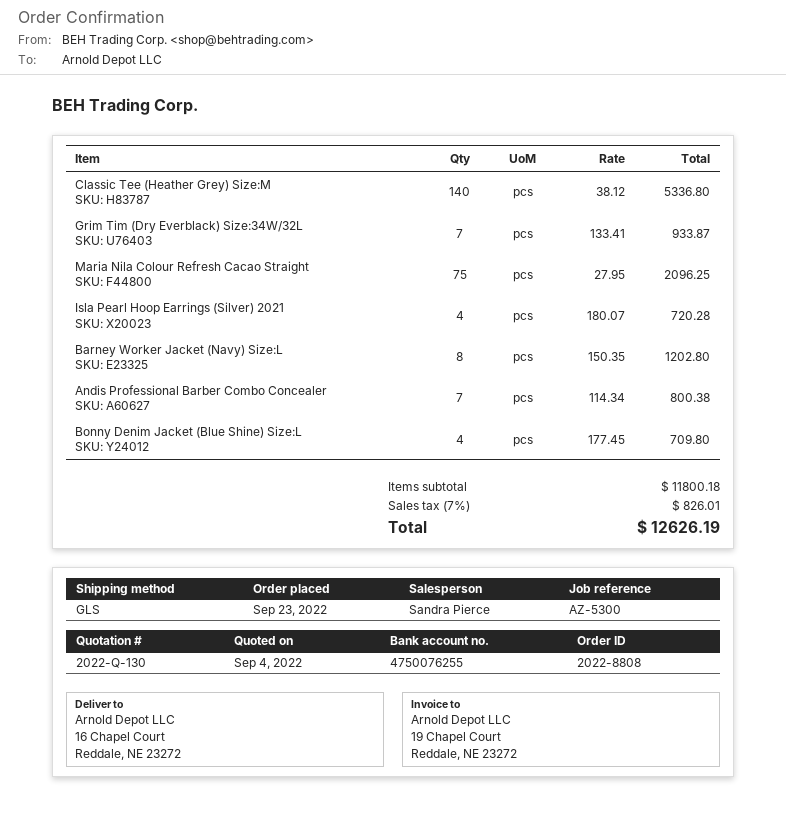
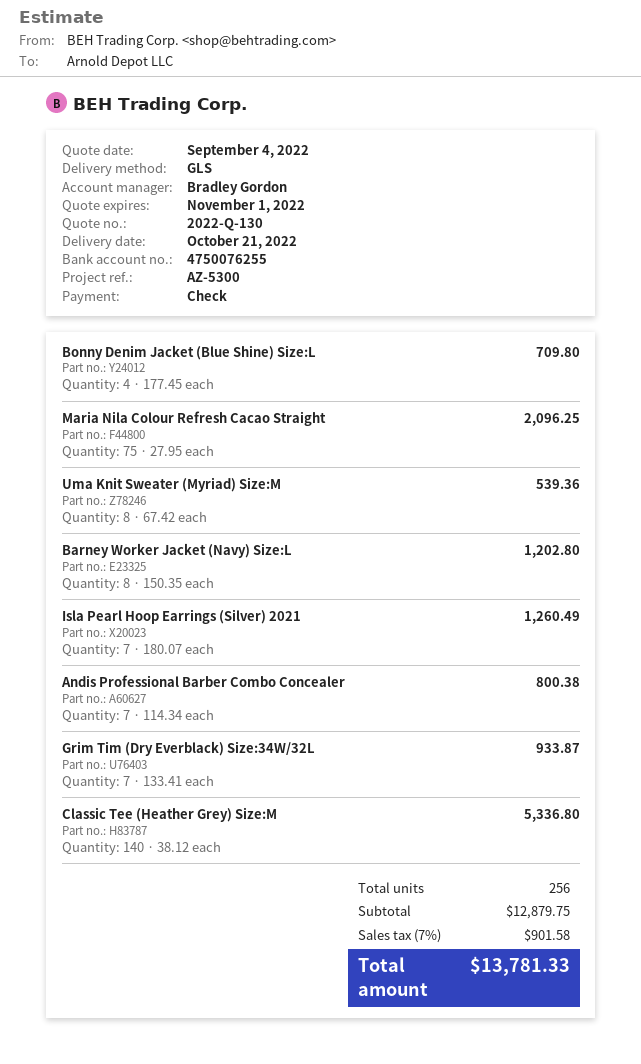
sales rep: Sandra Pierce -> Bradley Gordon
Isla Pearl Hoop Earrings (Silver) 2021: 4 x 180.07 = 720.28 -> 7 x 180.07 = 1260.49
Uma Knit Sweater (Myriad) Size:M: none -> 8 x 67.42 = 539.36
subtotal: 11800.18 -> 12879.75
tax: 7% = 826.01 -> 7% = 901.58
total: 12626.19 -> 13781.33

